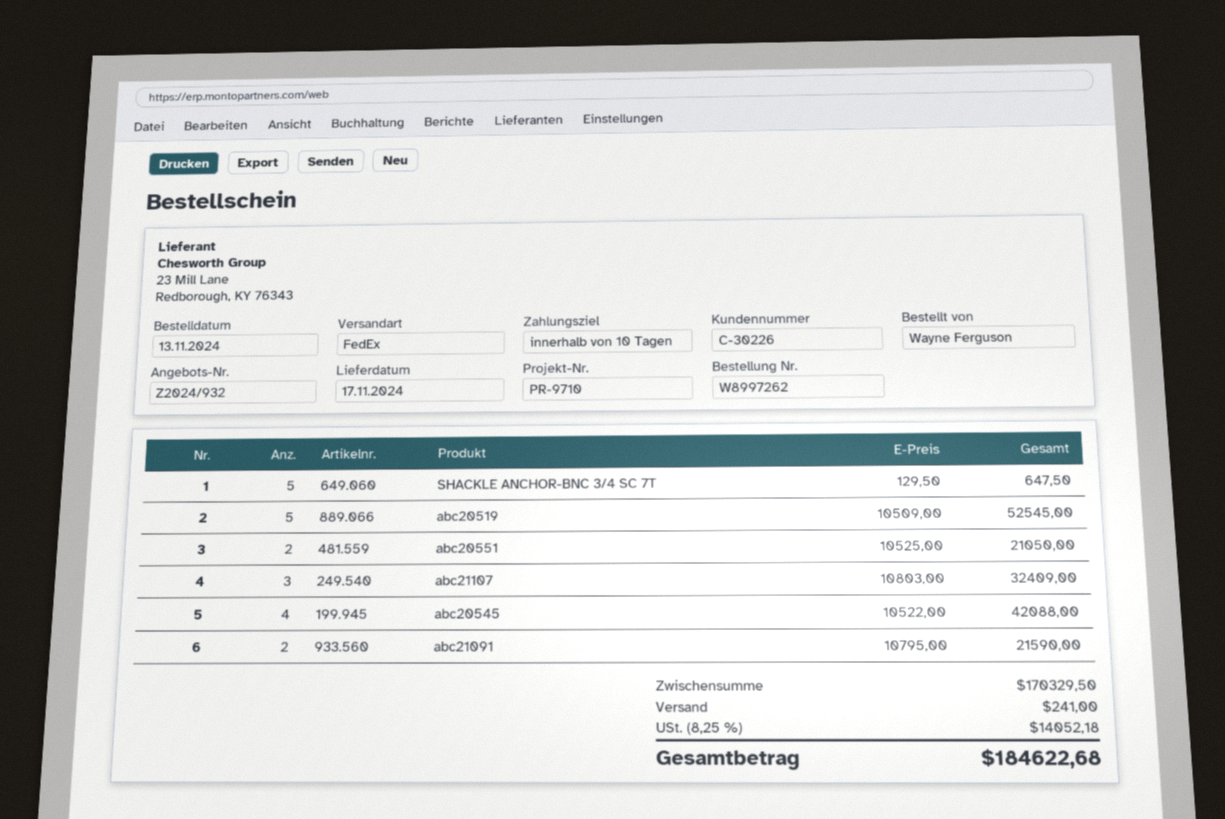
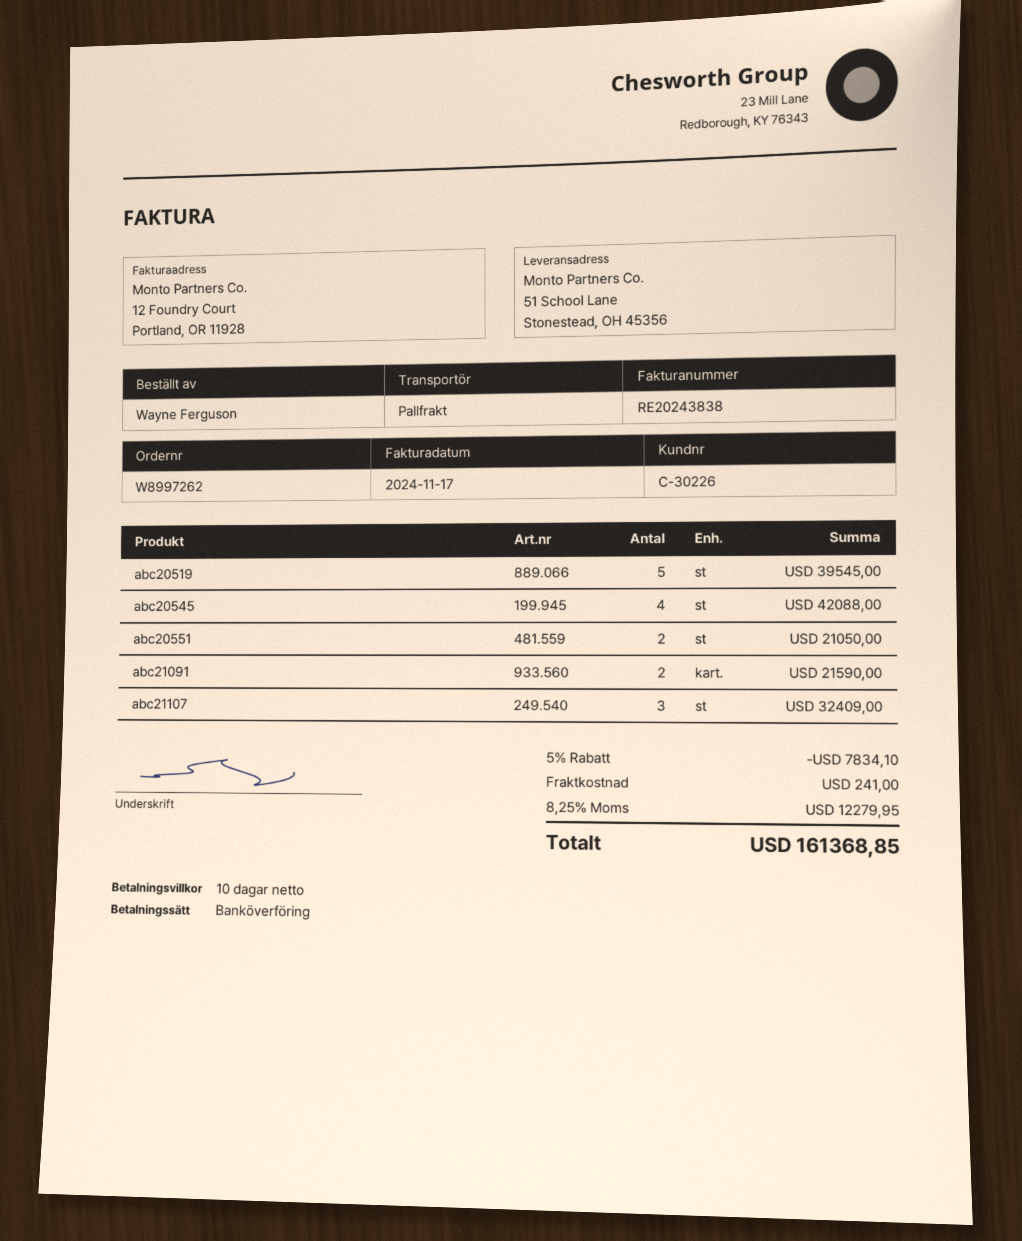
shipping method: FedEx -> pallet freight
SHACKLE ANCHOR-BNC 3/4 SC 7T: 5 for 647.50 -> none
abc20519: 5 for 52545.00 -> 5 for 39545.00
discount: none -> 5% = 7834.10
tax: 8.25% = 14052.18 -> 8.25% = 12279.95
total: 184622.68 -> 161368.85

